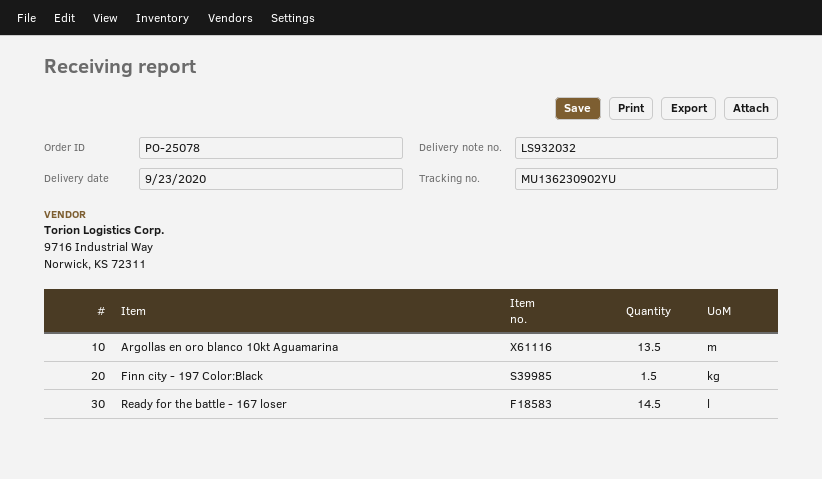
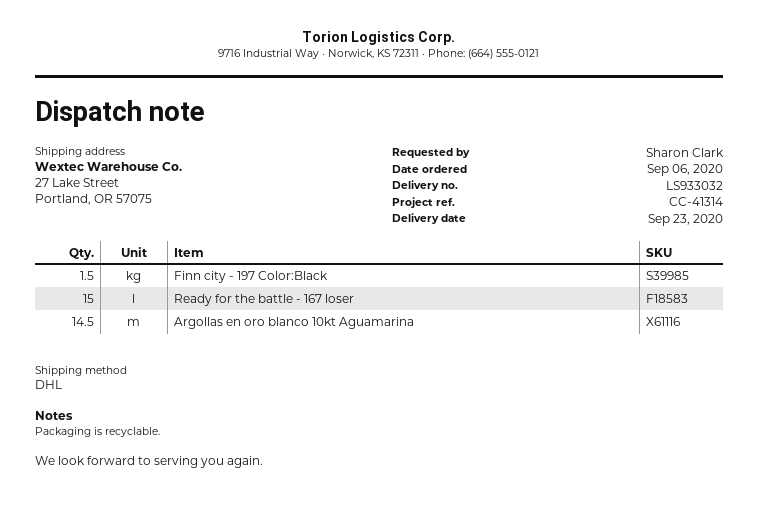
delivery note number: LS932032 -> LS933032
Argollas en oro blanco 10kt Aguamarina: 13.5 -> 14.5
Ready for the battle - 167 loser: 14.5 -> 15

